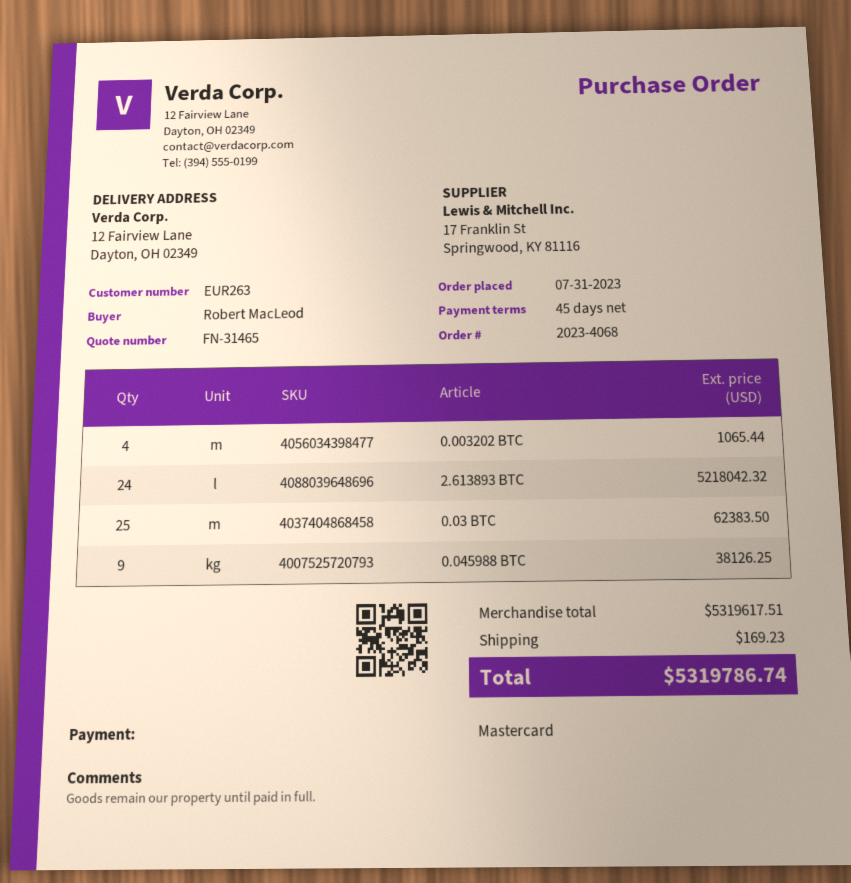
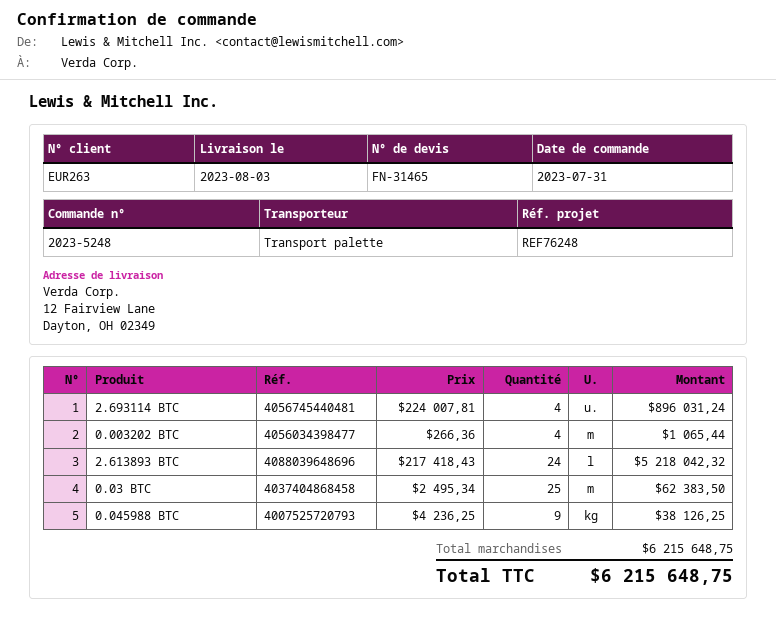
order number: 2023-4068 -> 2023-5248
2.693114 BTC: none -> 4 for 896031.24
subtotal: 5319617.51 -> 6215648.75
shipping: 169.23 -> none
total: 5319786.74 -> 6215648.75

